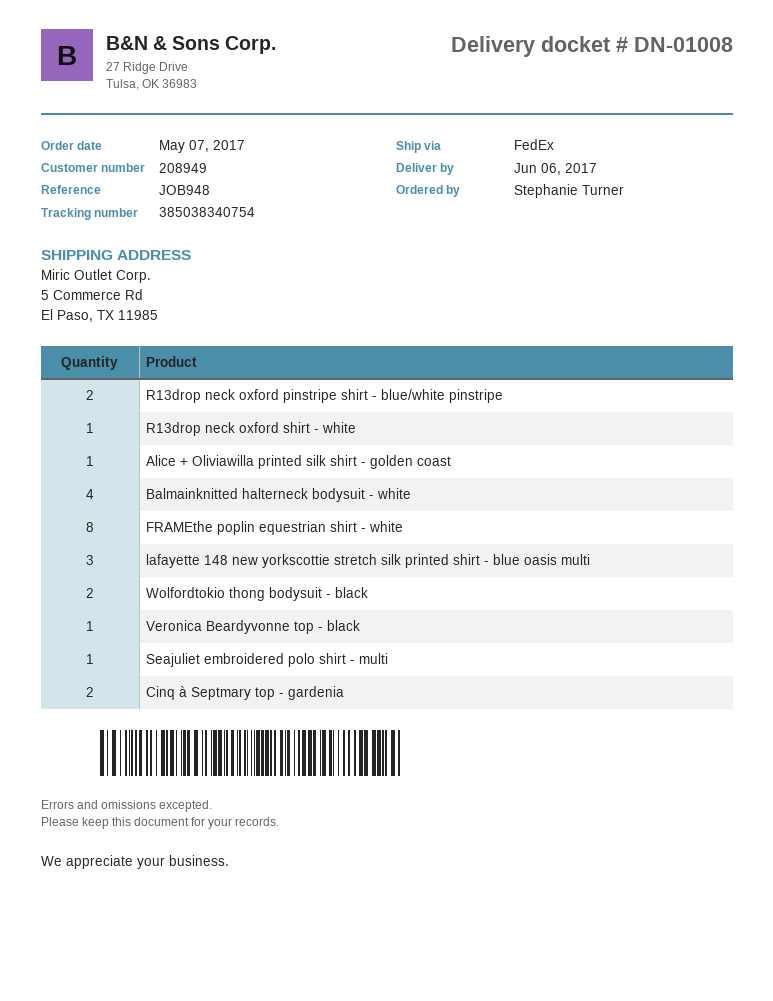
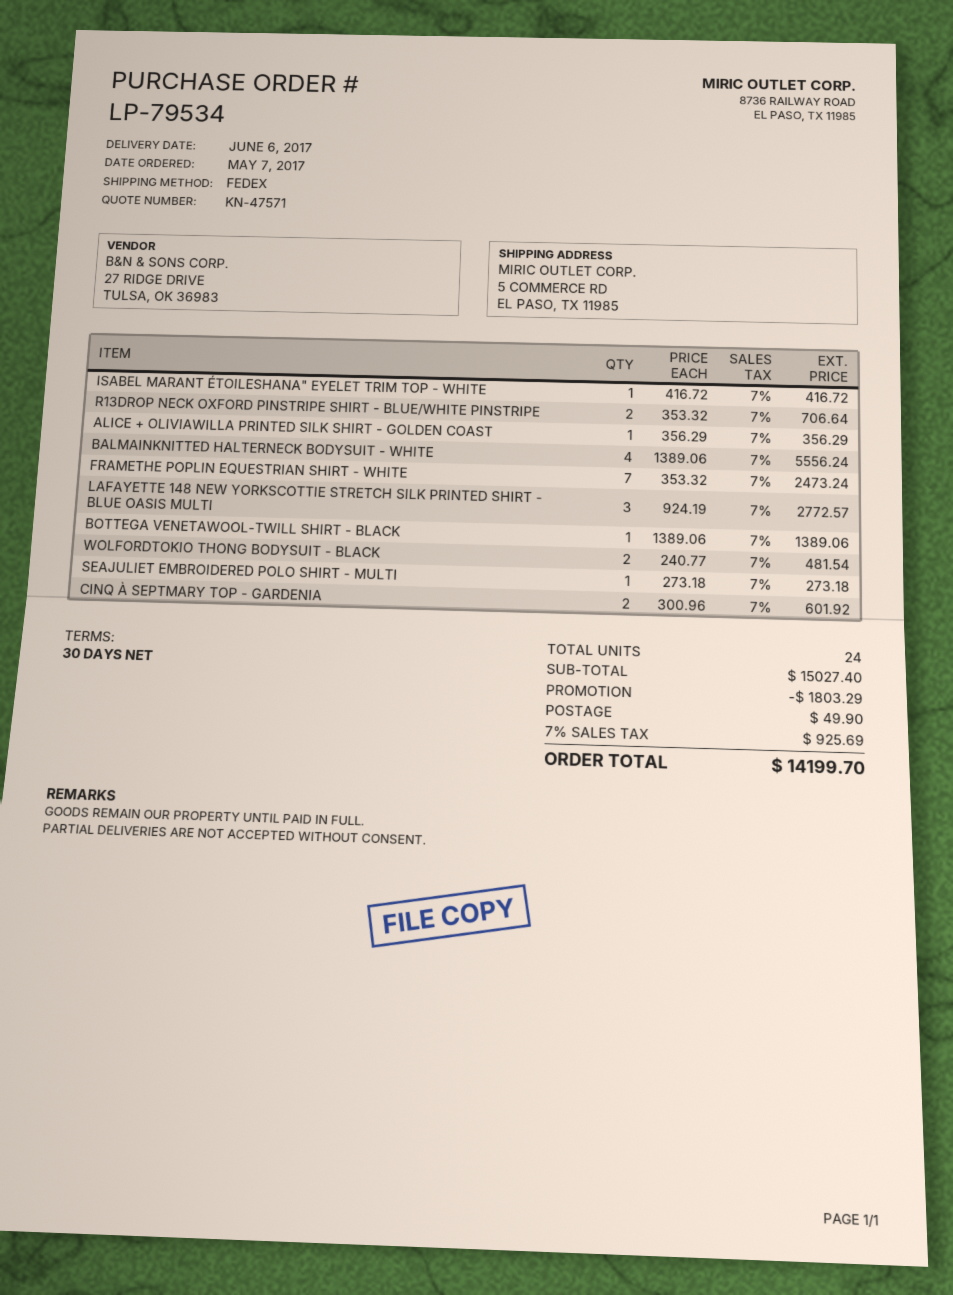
R13drop neck oxford shirt - white: 1 -> none
FRAMEthe poplin equestrian shirt - white: 8 -> 7
Veronica Beardyvonne top - black: 1 -> none
ISABEL MARANT ÉTOILESHANA" EYELET TRIM TOP - WHITE: none -> 1
BOTTEGA VENETAWOOL-TWILL SHIRT - BLACK: none -> 1

